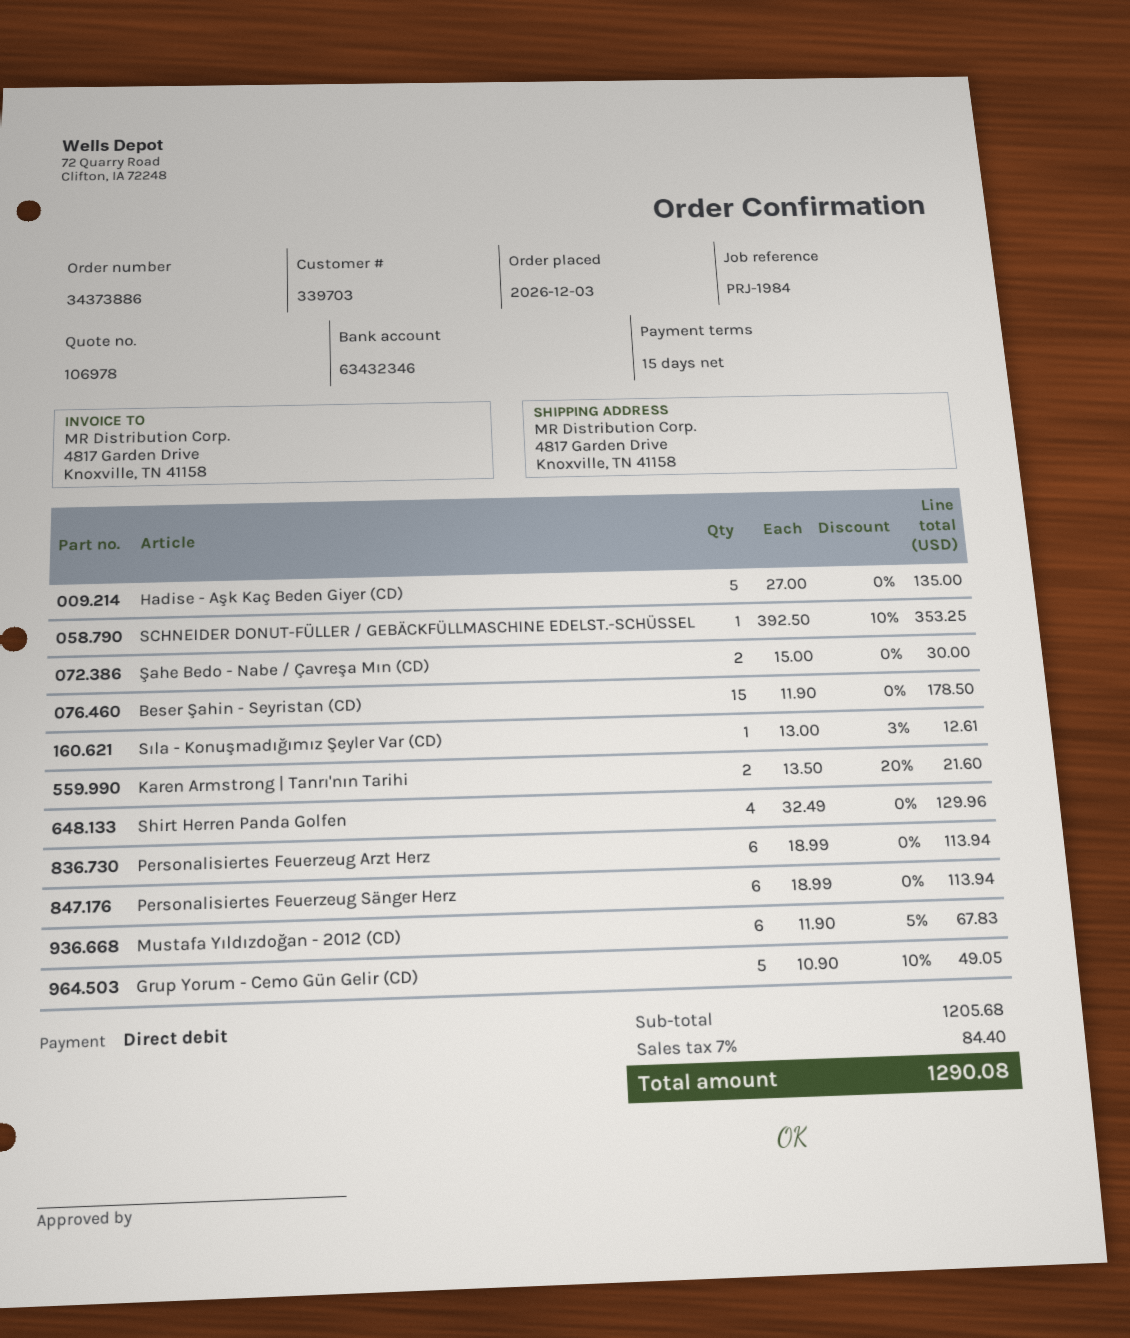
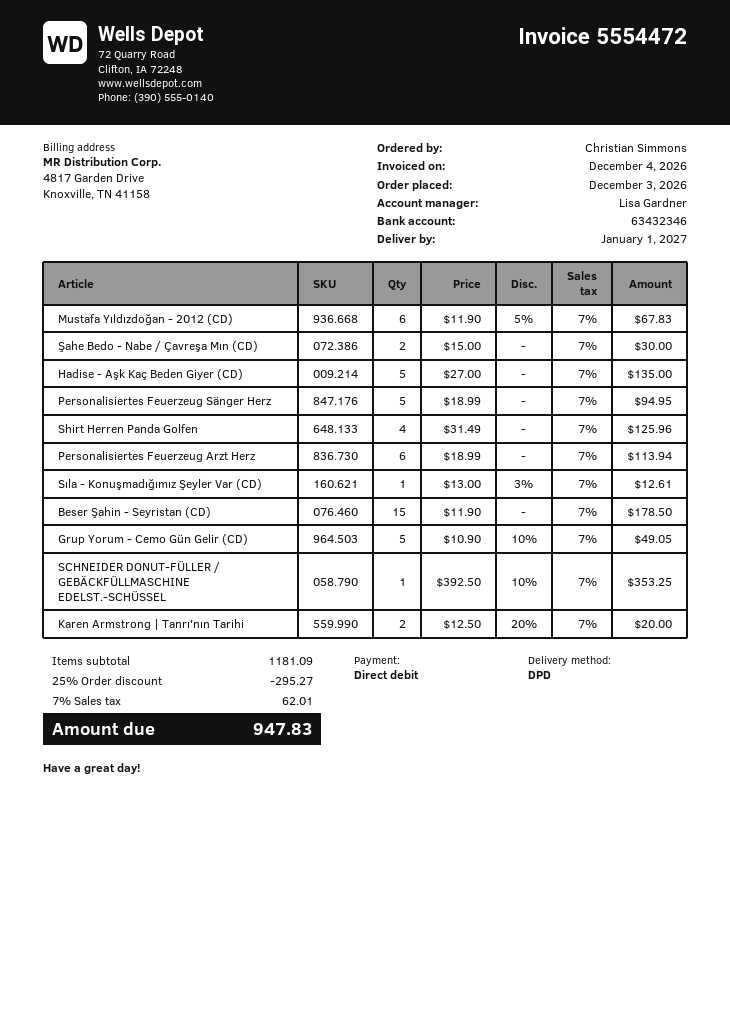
Karen Armstrong | Tanrı'nın Tarihi: 2 x 13.50 - 20% = 21.60 -> 2 x 12.50 - 20% = 20.00
Shirt Herren Panda Golfen: 4 x 32.49 = 129.96 -> 4 x 31.49 = 125.96
Personalisiertes Feuerzeug Sänger Herz: 6 x 18.99 = 113.94 -> 5 x 18.99 = 94.95
subtotal: 1205.68 -> 1181.09
discount: none -> 25% = 295.27
tax: 7% = 84.40 -> 7% = 62.01
total: 1290.08 -> 947.83

